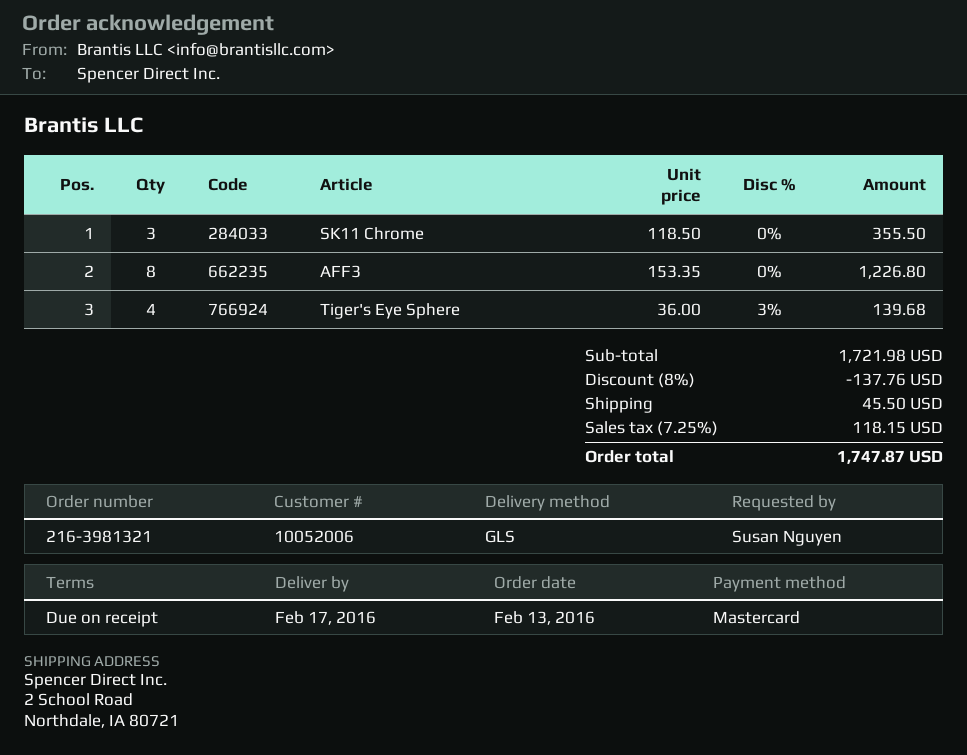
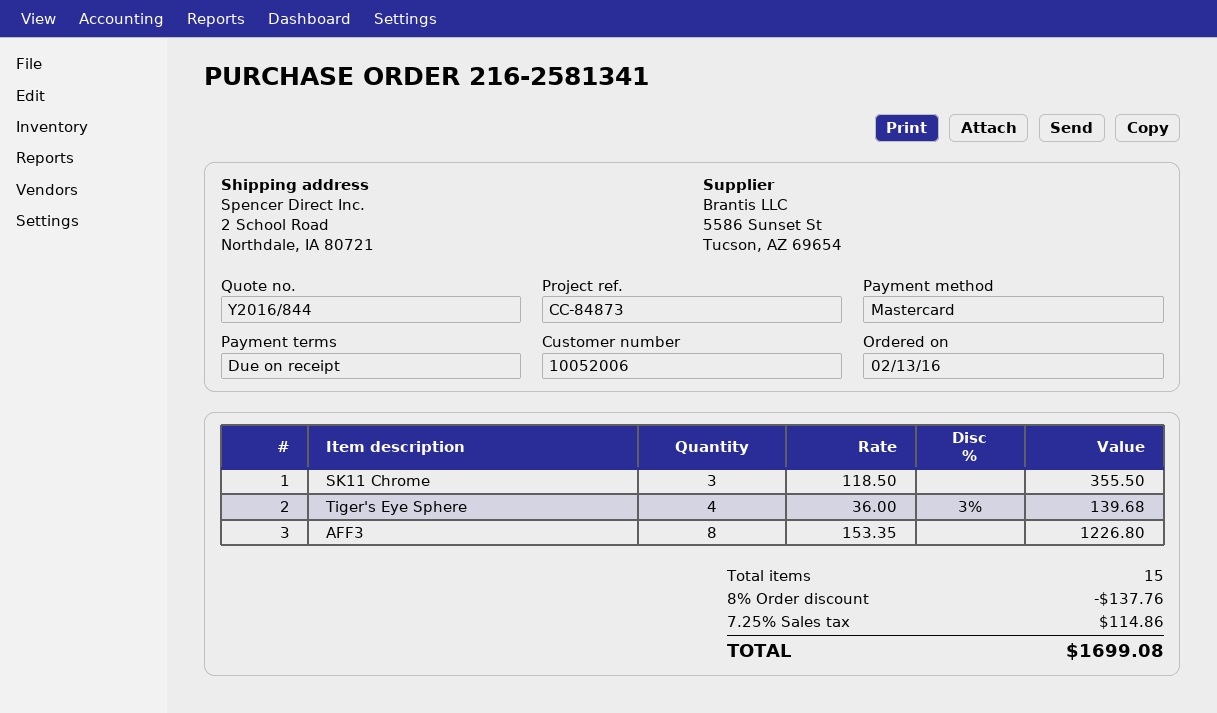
order number: 216-3981321 -> 216-2581341
shipping: 45.50 -> none
tax: 7.25% = 118.15 -> 7.25% = 114.86
total: 1747.87 -> 1699.08

